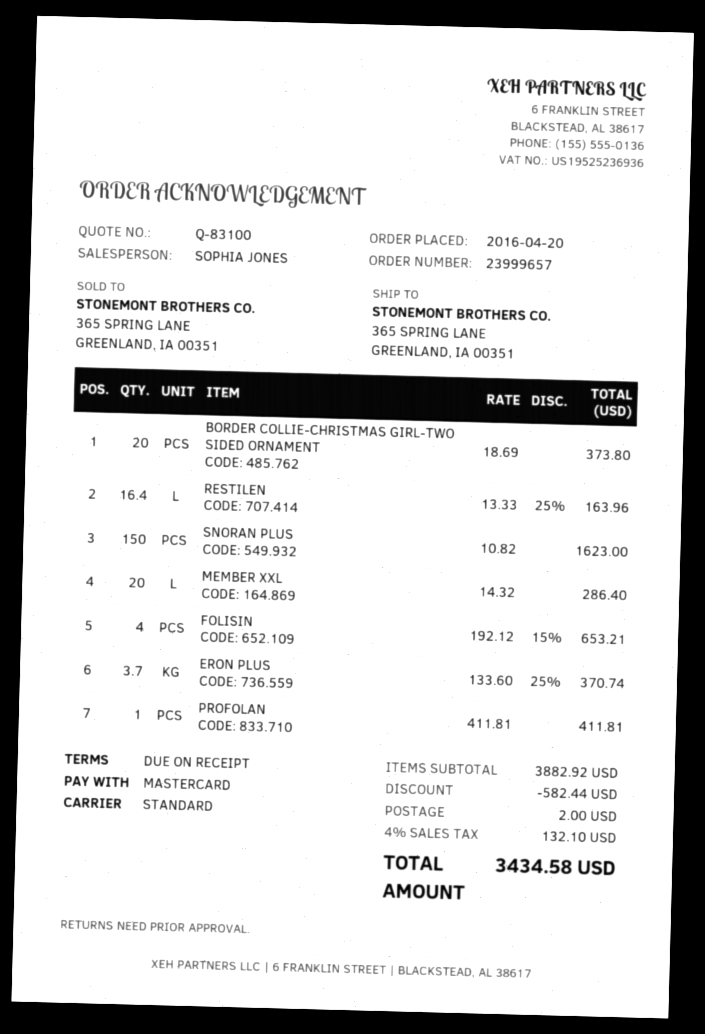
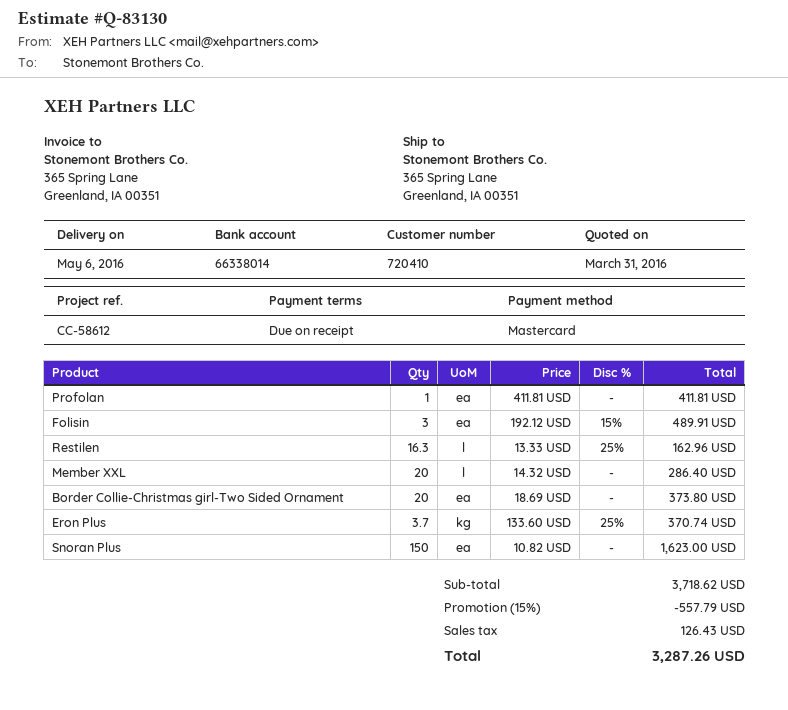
quote number: Q-83100 -> Q-83130
RESTILEN: 16.4 x 13.33 - 25% = 163.96 -> 16.3 x 13.33 - 25% = 162.96
FOLISIN: 4 x 192.12 - 15% = 653.21 -> 3 x 192.12 - 15% = 489.91
subtotal: 3882.92 -> 3718.62
discount: 582.44 -> 557.79
shipping: 2.00 -> none
tax: 132.10 -> 126.43
total: 3434.58 -> 3287.26

